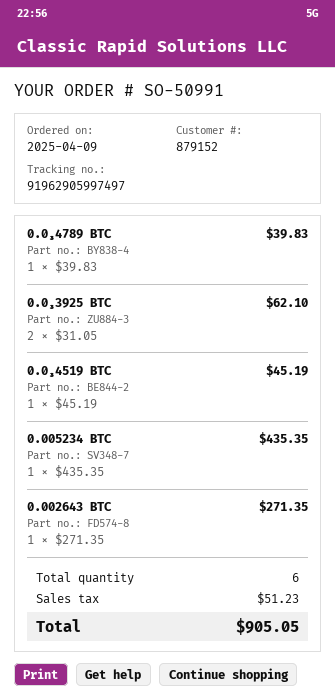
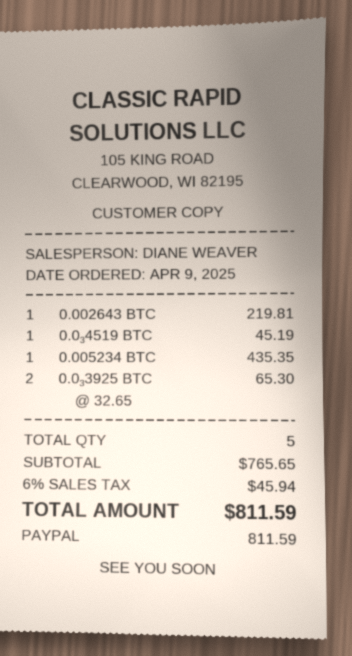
0.0₃4789 BTC: 1 x 39.83 = 39.83 -> none
0.0₃3925 BTC: 2 x 31.05 = 62.10 -> 2 x 32.65 = 65.30
0.002643 BTC: 1 x 271.35 = 271.35 -> 1 x 219.81 = 219.81
total quantity: 6 -> 5
tax: 51.23 -> 45.94
total: 905.05 -> 811.59

